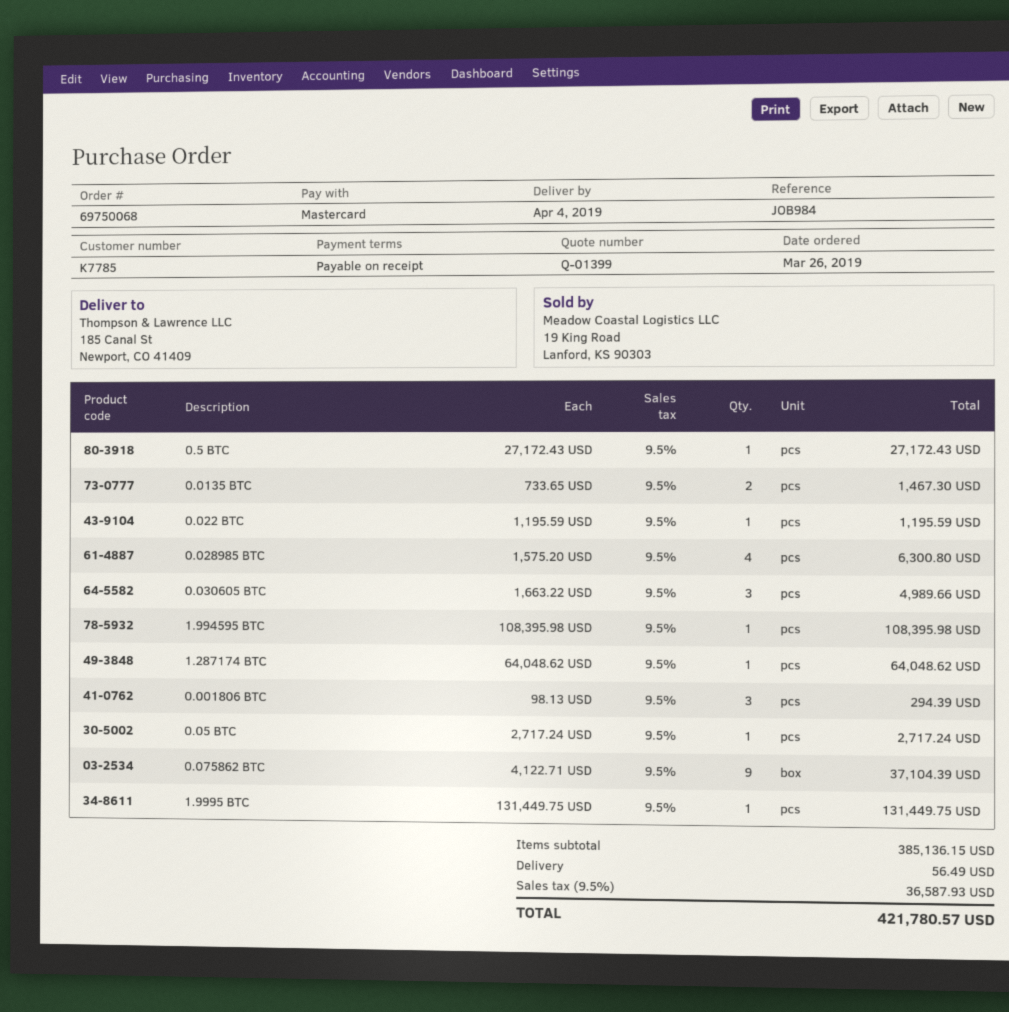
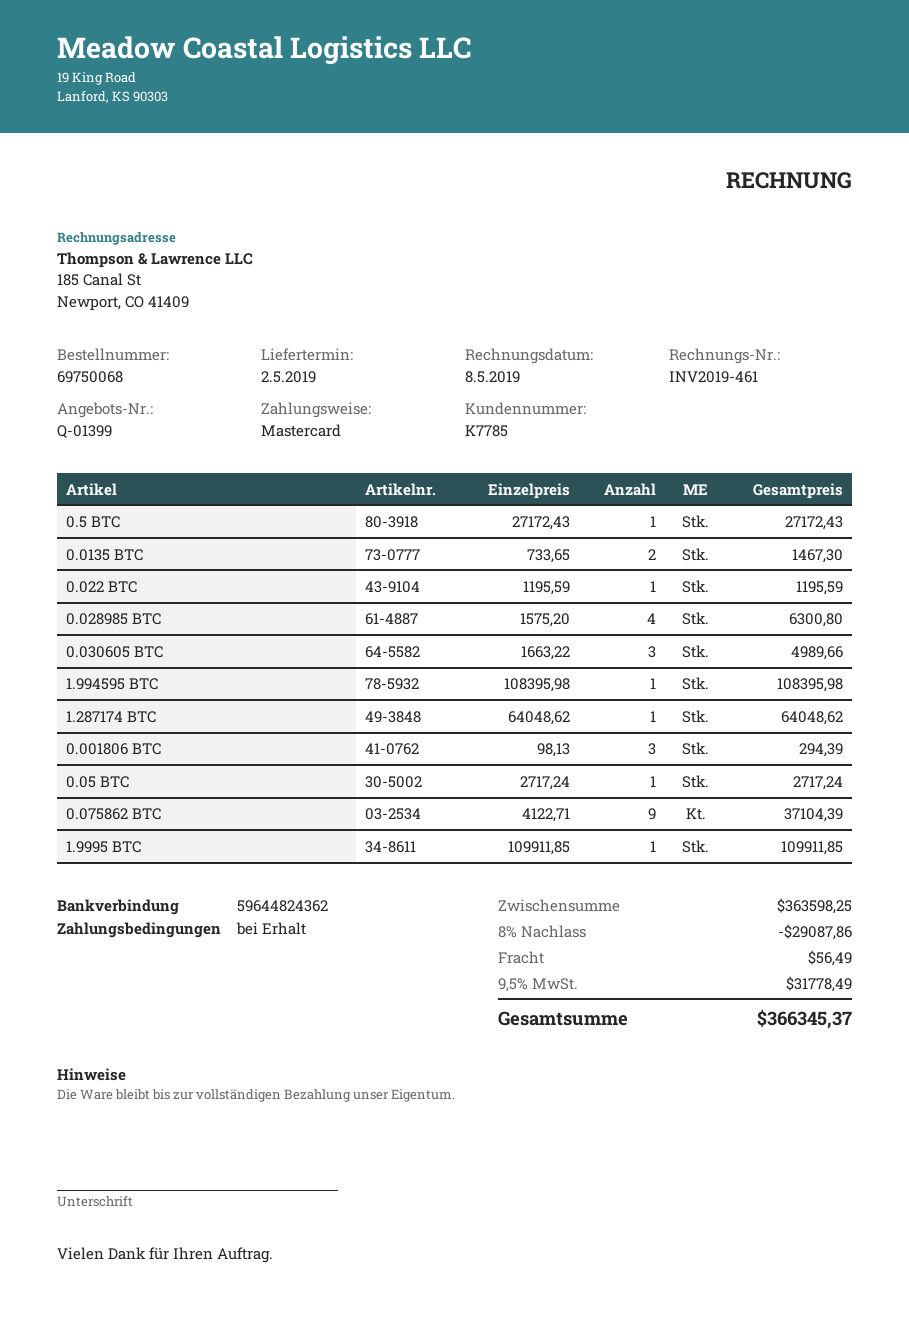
delivery date: 2019-04-04 -> 2019-05-02
1.9995 BTC: 1 x 131449.75 = 131449.75 -> 1 x 109911.85 = 109911.85
subtotal: 385136.15 -> 363598.25
discount: none -> 8% = 29087.86
tax: 9.5% = 36587.93 -> 9.5% = 31778.49
total: 421780.57 -> 366345.37

